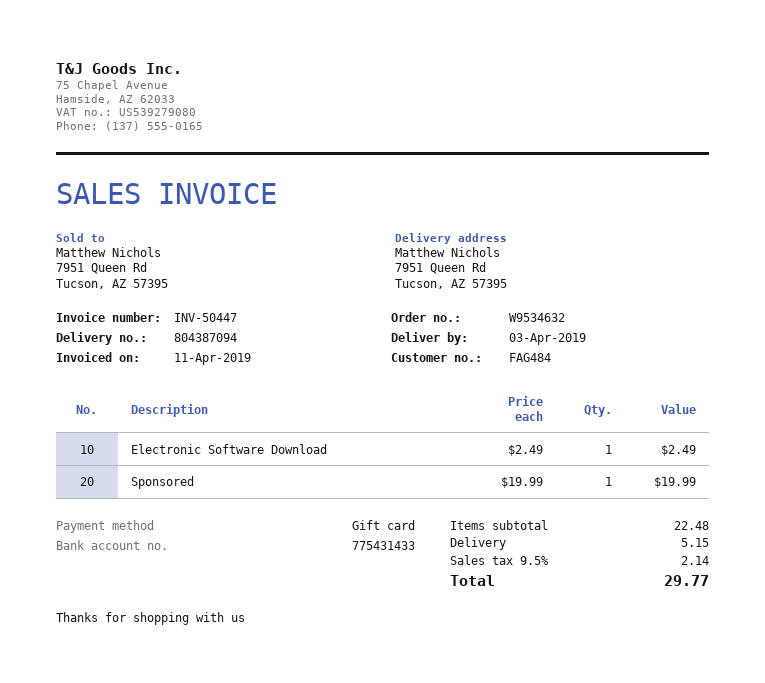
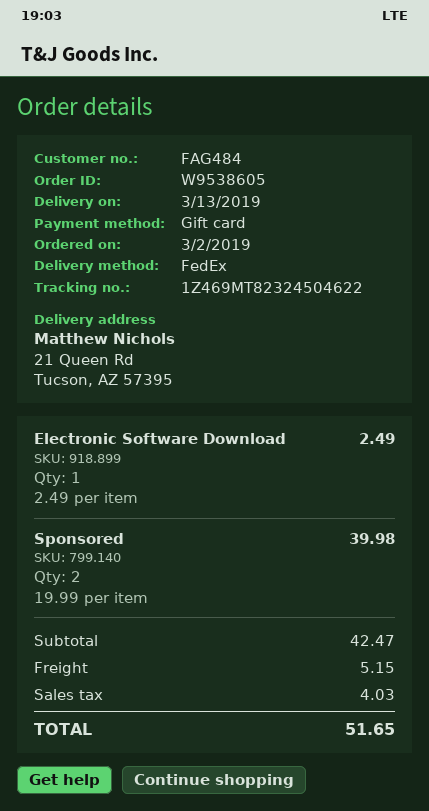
order number: W9534632 -> W9538605
delivery date: 2019-04-03 -> 2019-03-13
ship to: 7951 Queen Rd, Tucson, AZ 57395 -> 21 Queen Rd, Tucson, AZ 57395
Sponsored: 1 x 19.99 = 19.99 -> 2 x 19.99 = 39.98
subtotal: 22.48 -> 42.47
tax: 2.14 -> 4.03
total: 29.77 -> 51.65

